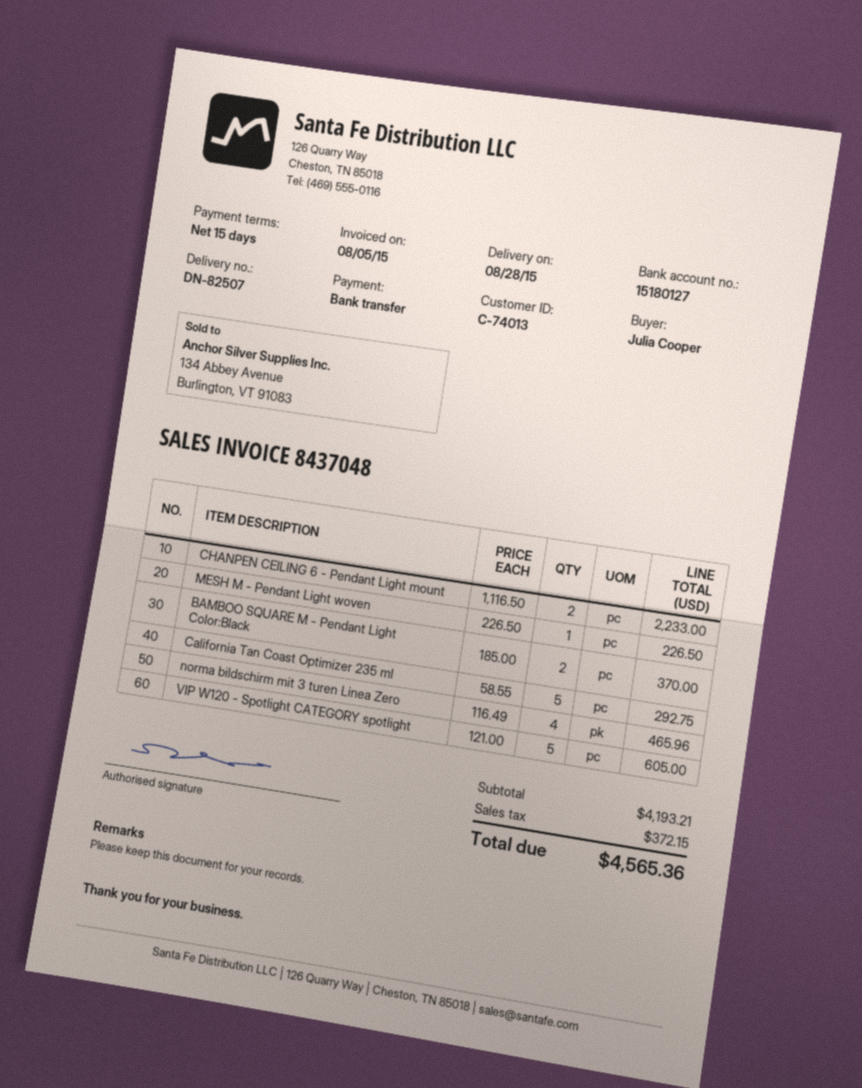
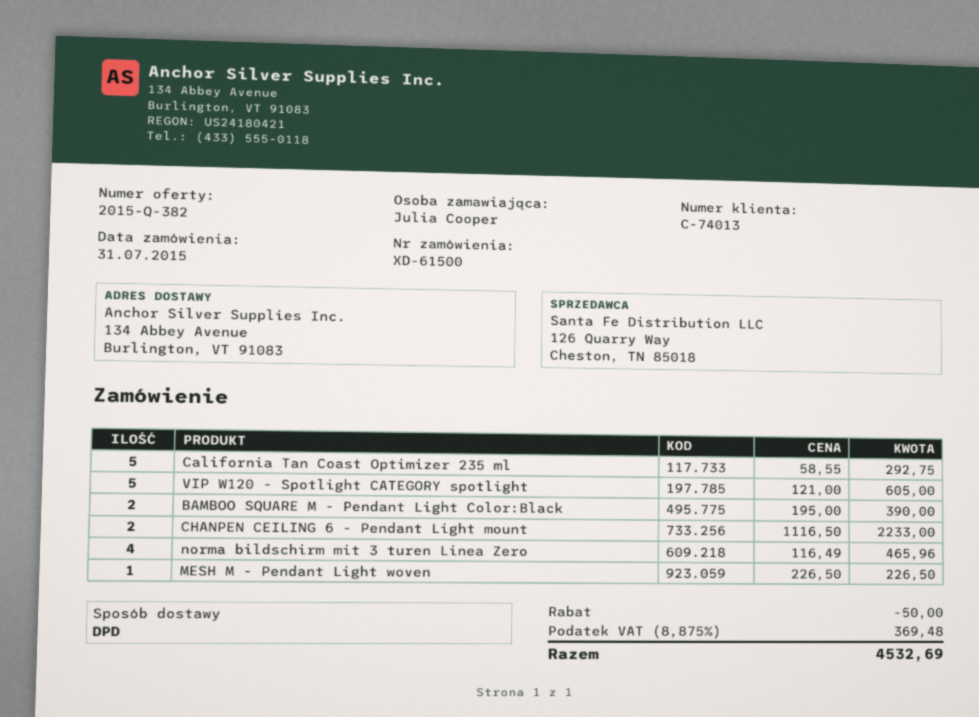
BAMBOO SQUARE M - Pendant Light Color:Black: 2 x 185.00 = 370.00 -> 2 x 195.00 = 390.00
discount: none -> 50.00
tax: 372.15 -> 369.48
total: 4565.36 -> 4532.69

